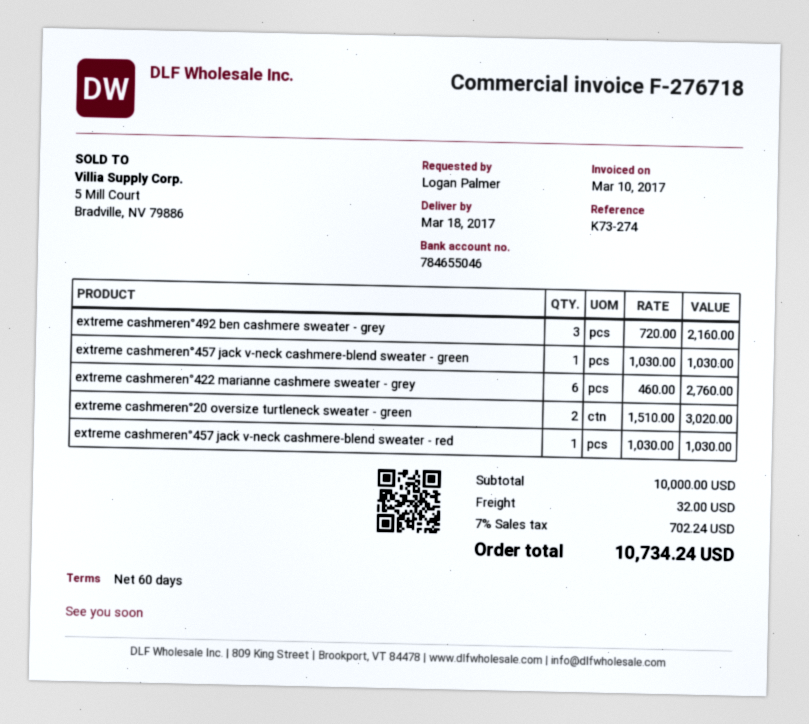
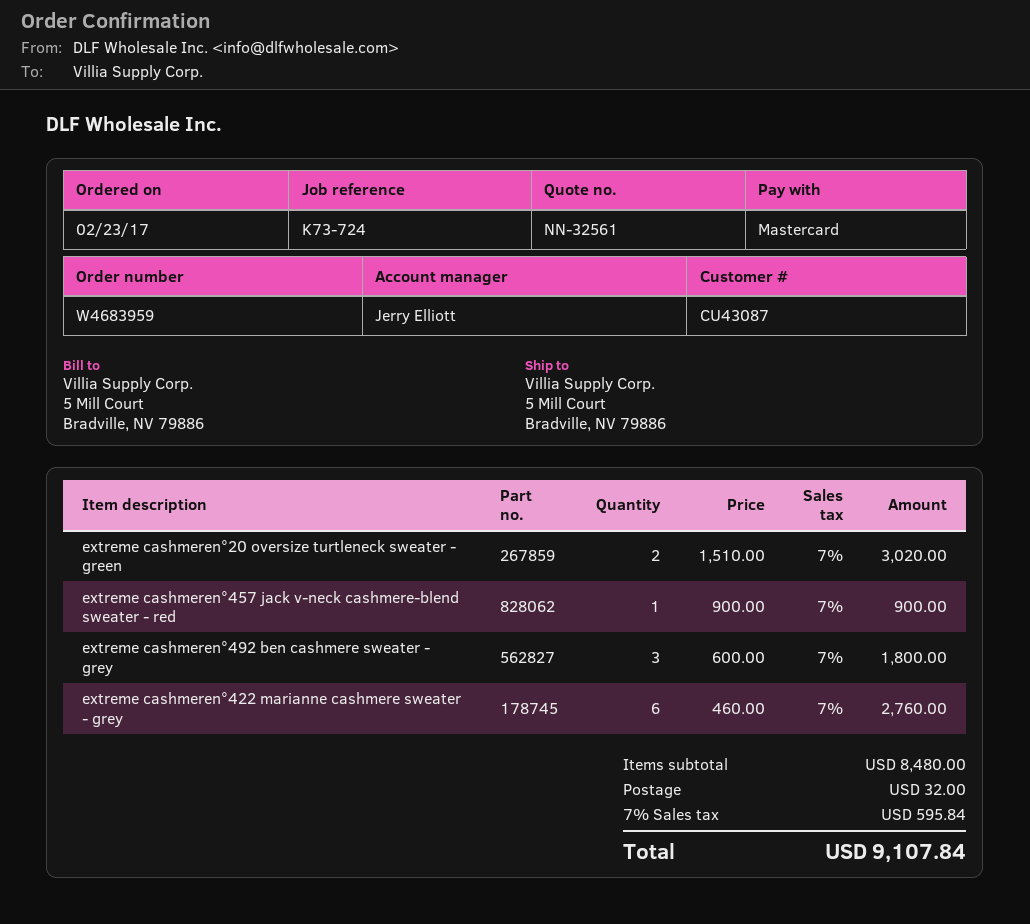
reference: K73-274 -> K73-724
extreme cashmeren°492 ben cashmere sweater - grey: 3 x 720.00 = 2160.00 -> 3 x 600.00 = 1800.00
extreme cashmeren°457 jack v-neck cashmere-blend sweater - green: 1 x 1030.00 = 1030.00 -> none
extreme cashmeren°457 jack v-neck cashmere-blend sweater - red: 1 x 1030.00 = 1030.00 -> 1 x 900.00 = 900.00
subtotal: 10000.00 -> 8480.00
tax: 7% = 702.24 -> 7% = 595.84
total: 10734.24 -> 9107.84

